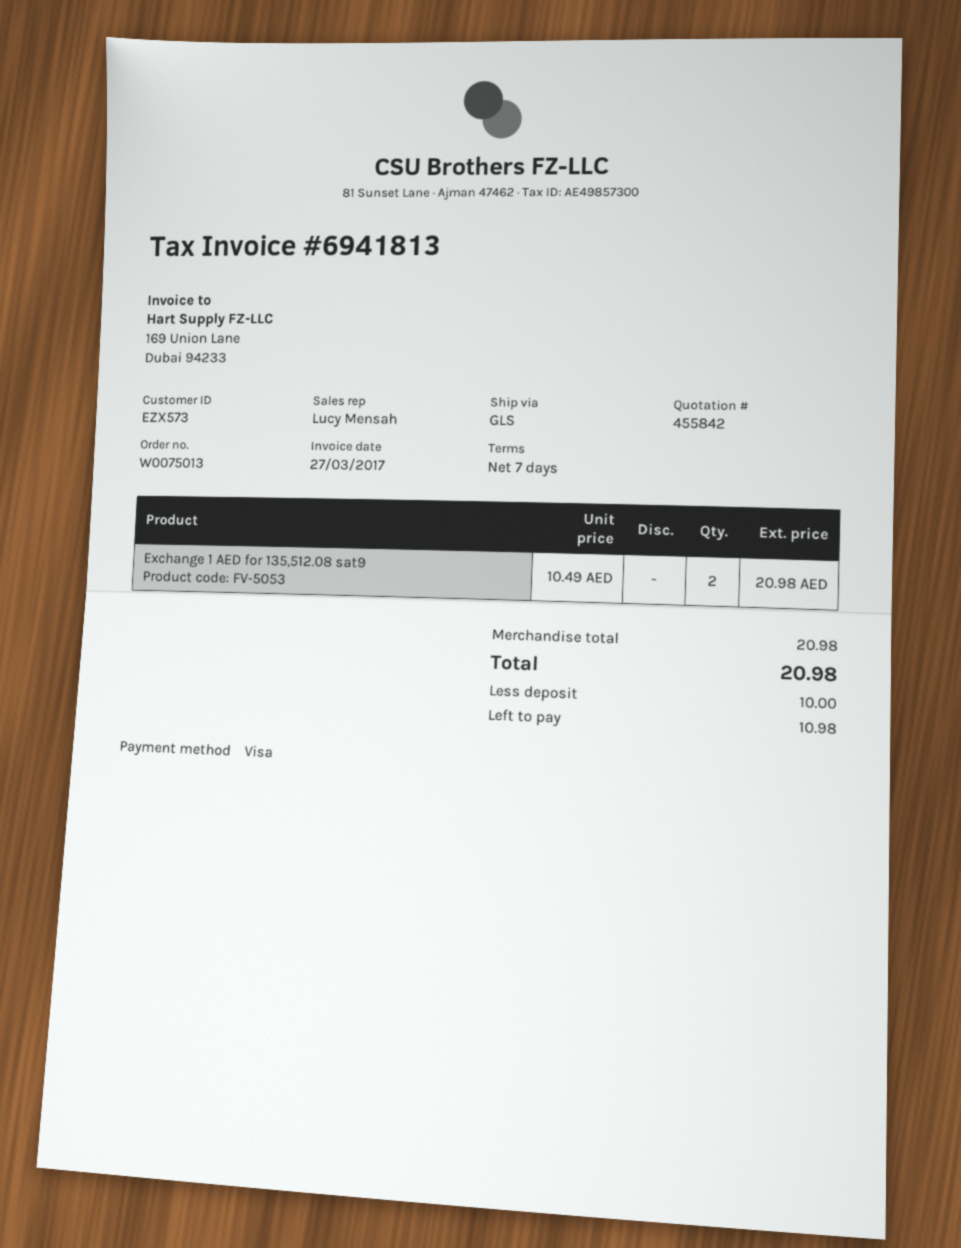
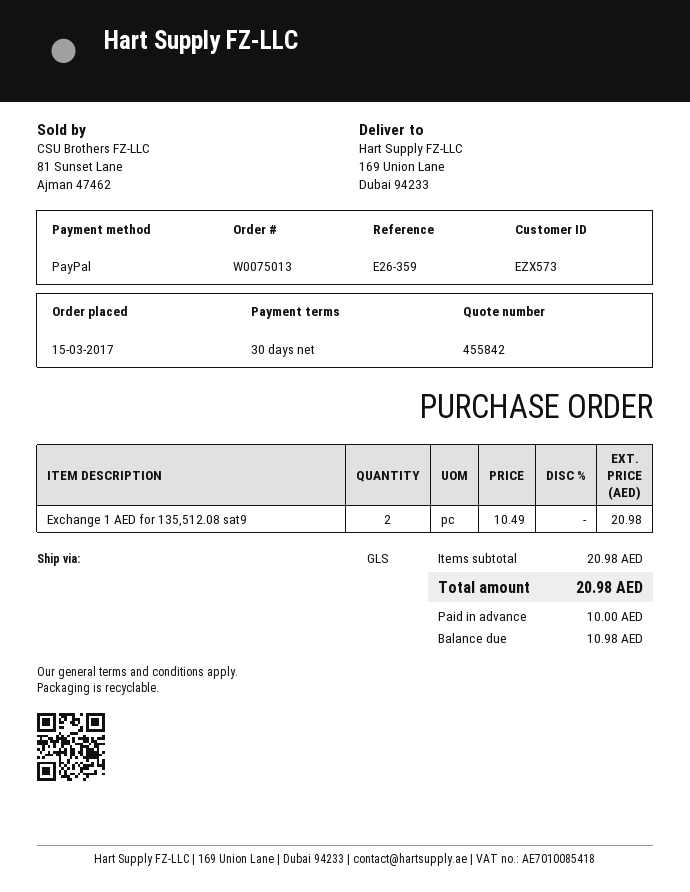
payment terms: 7 days -> 30 days
payment method: Visa -> PayPal

